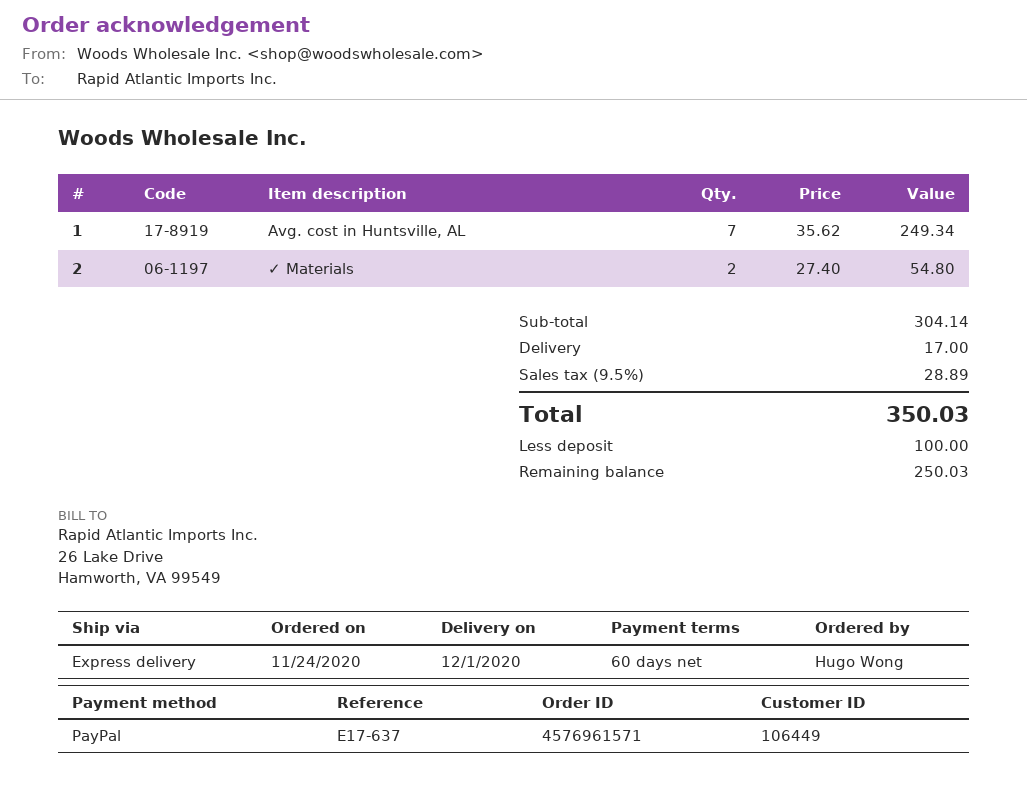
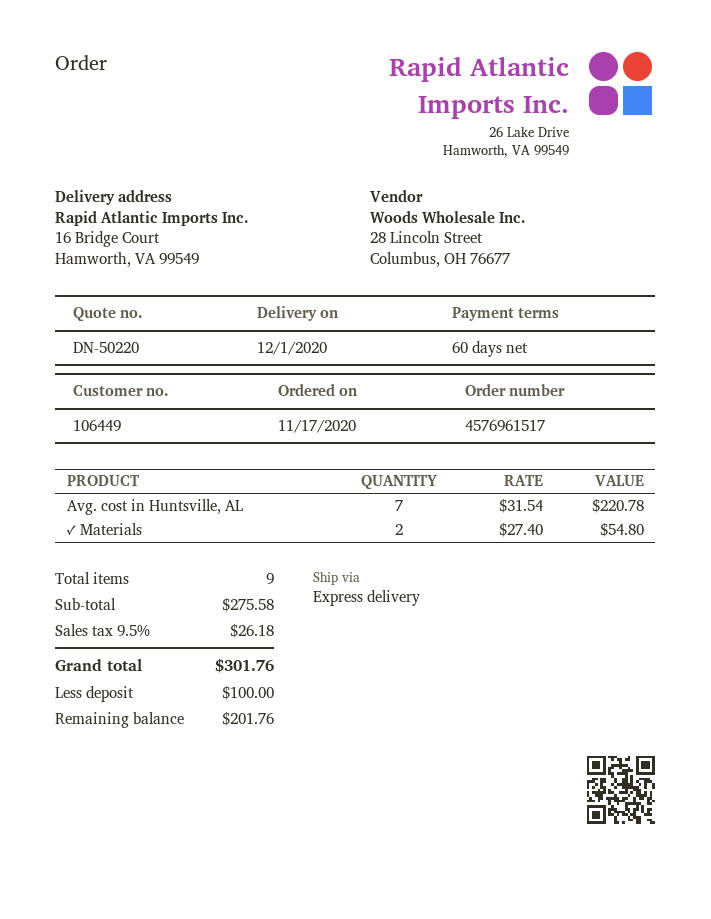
order number: 4576961571 -> 4576961517
order date: 2020-11-24 -> 2020-11-17
Avg. cost in Huntsville, AL: 7 x 35.62 = 249.34 -> 7 x 31.54 = 220.78
subtotal: 304.14 -> 275.58
shipping: 17.00 -> none
tax: 9.5% = 28.89 -> 9.5% = 26.18
total: 350.03 -> 301.76
balance: 250.03 -> 201.76

